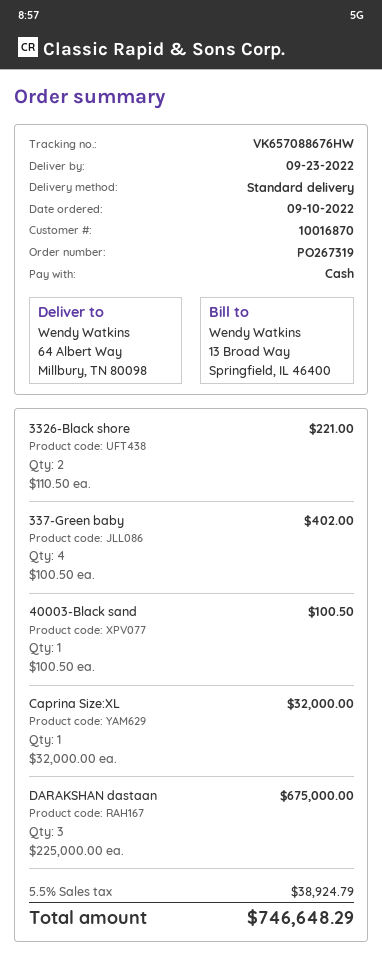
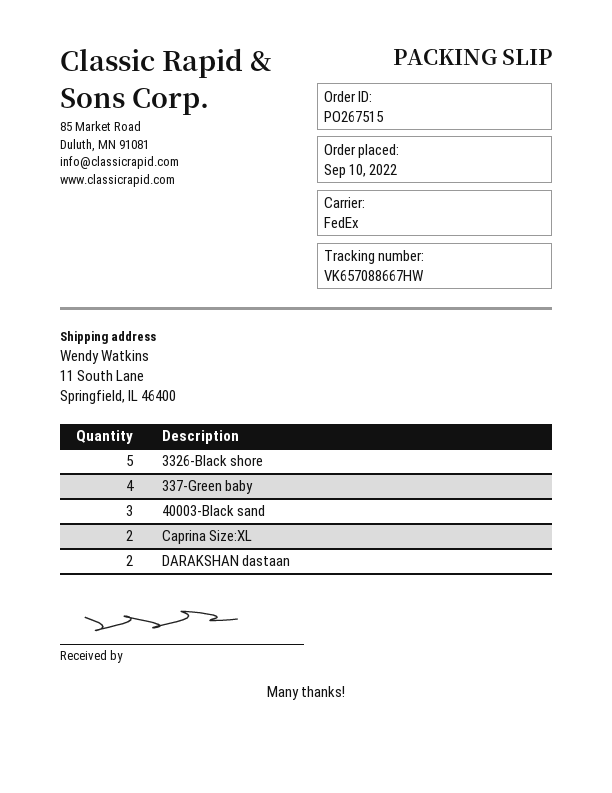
order number: PO267319 -> PO267515
shipping method: standard -> FedEx
tracking number: VK657088676HW -> VK657088667HW
ship to: 64 Albert Way, Millbury, TN 80098 -> 11 South Lane, Springfield, IL 46400
3326-Black shore: 2 -> 5
40003-Black sand: 1 -> 3
Caprina Size:XL: 1 -> 2
DARAKSHAN dastaan: 3 -> 2

